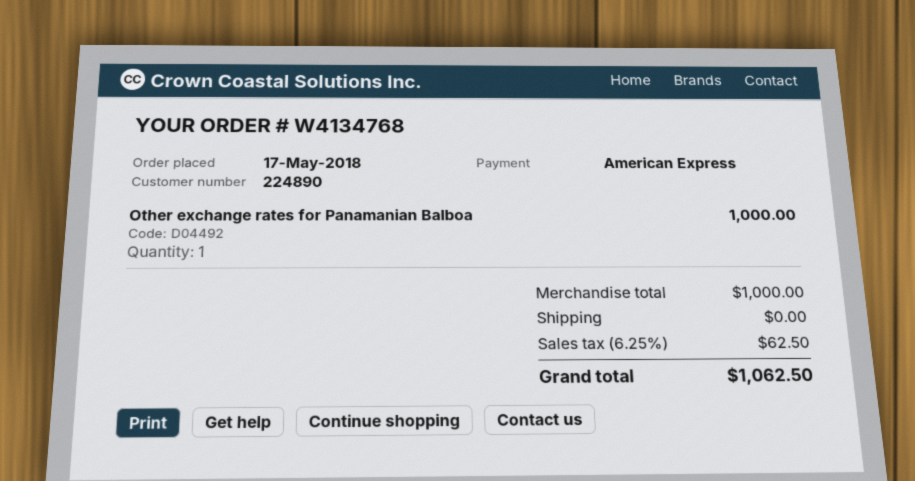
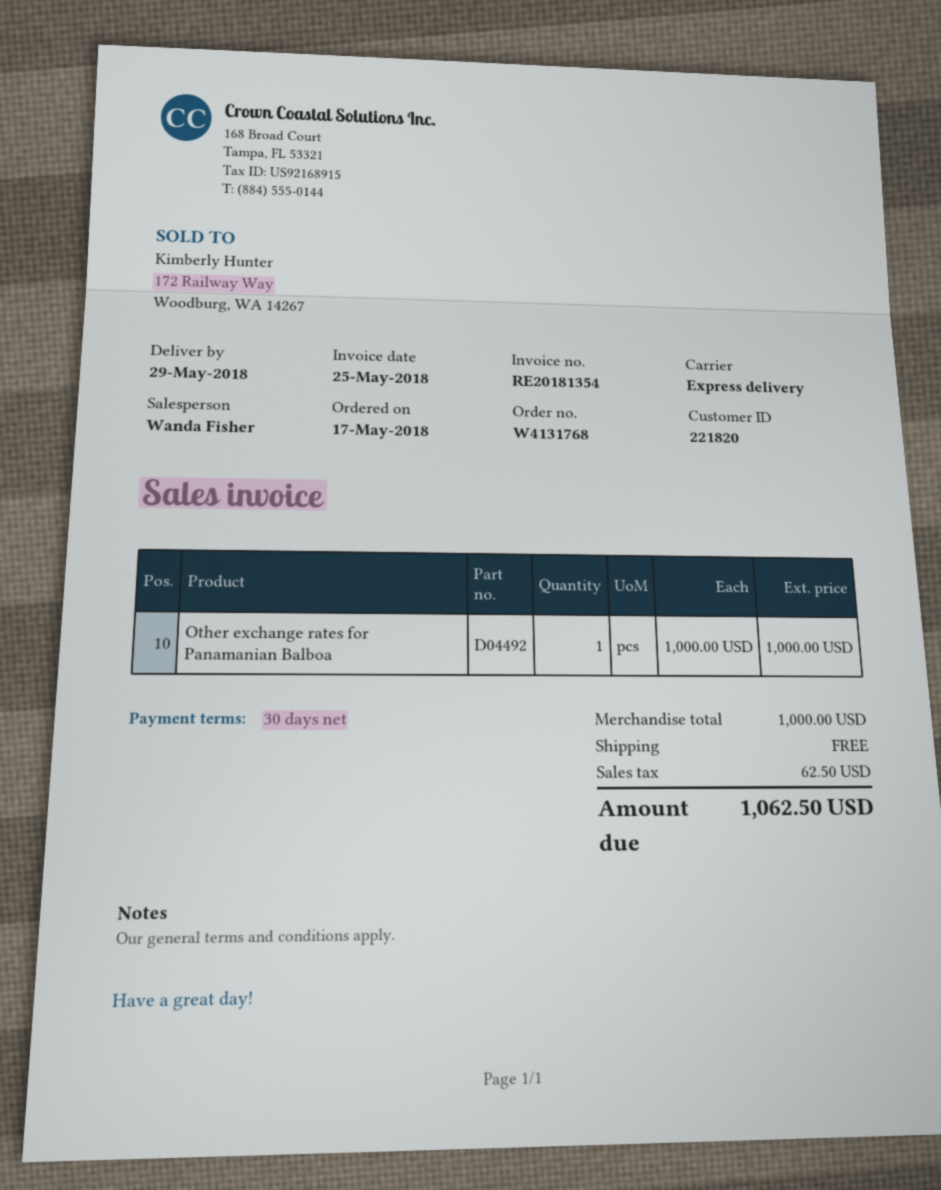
order number: W4134768 -> W4131768
customer number: 224890 -> 221820

